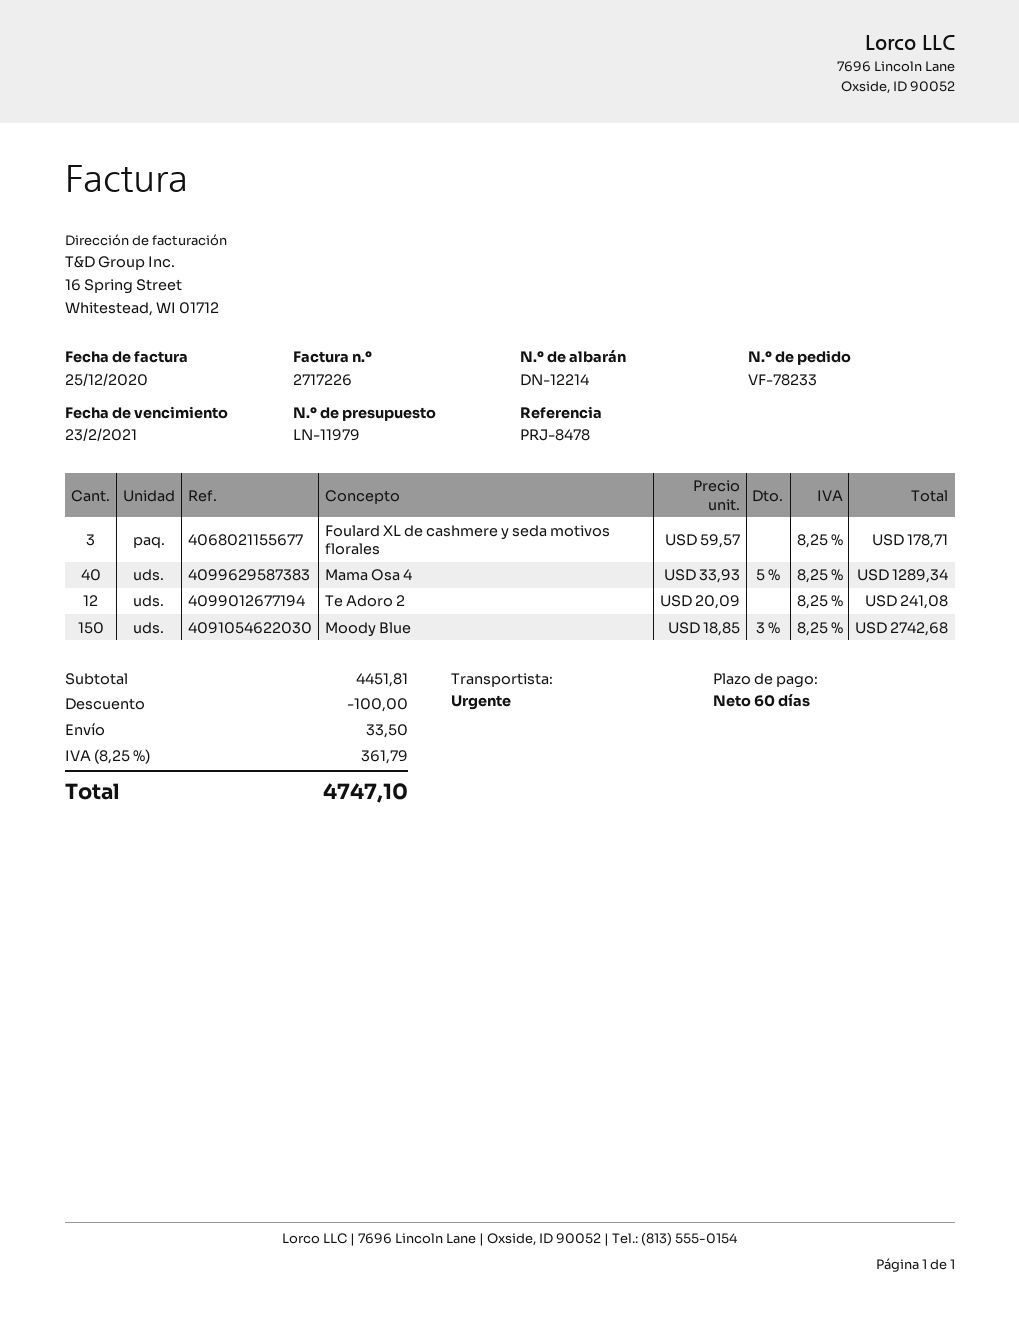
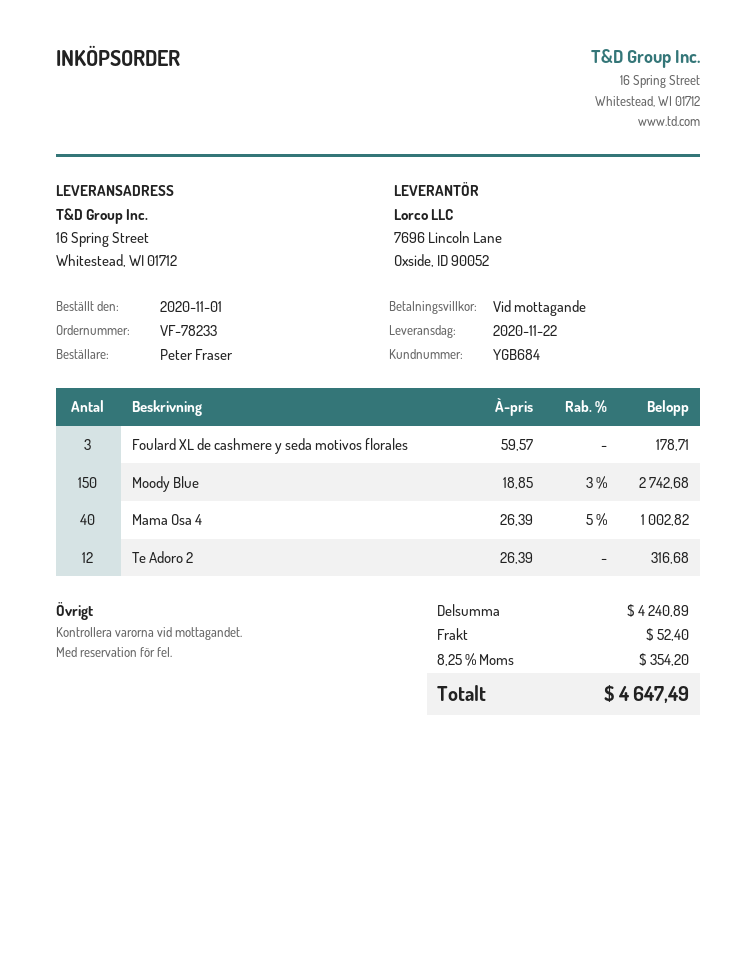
payment terms: 60 days -> on receipt
Mama Osa 4: 40 x 33.93 - 5% = 1289.34 -> 40 x 26.39 - 5% = 1002.82
Te Adoro 2: 12 x 20.09 = 241.08 -> 12 x 26.39 = 316.68
subtotal: 4451.81 -> 4240.89
discount: 100.00 -> none
shipping: 33.50 -> 52.40
tax: 8.25% = 361.79 -> 8.25% = 354.20
total: 4747.10 -> 4647.49

